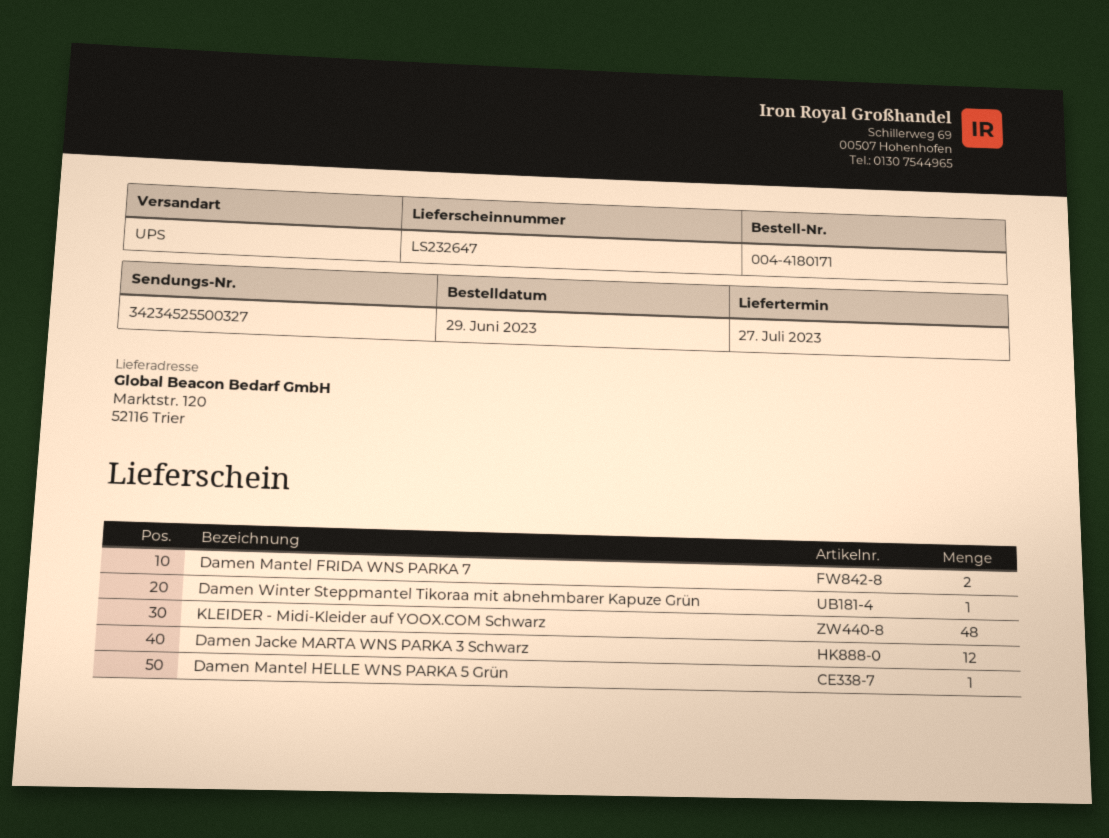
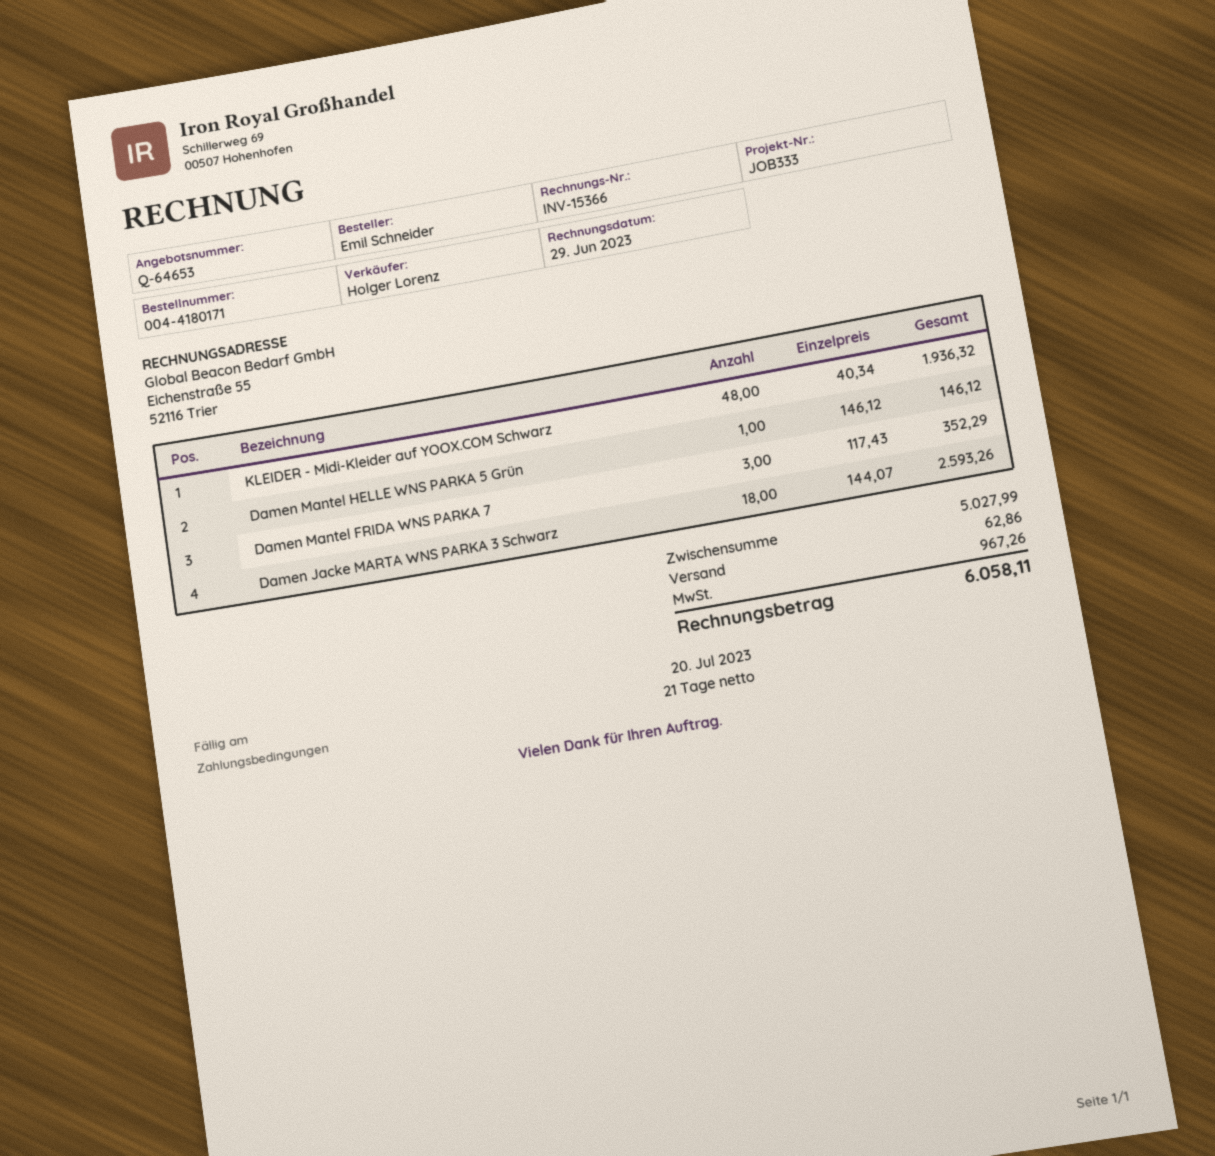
Damen Mantel FRIDA WNS PARKA 7: 2 -> 3
Damen Winter Steppmantel Tikoraa mit abnehmbarer Kapuze Grün: 1 -> none
Damen Jacke MARTA WNS PARKA 3 Schwarz: 12 -> 18

